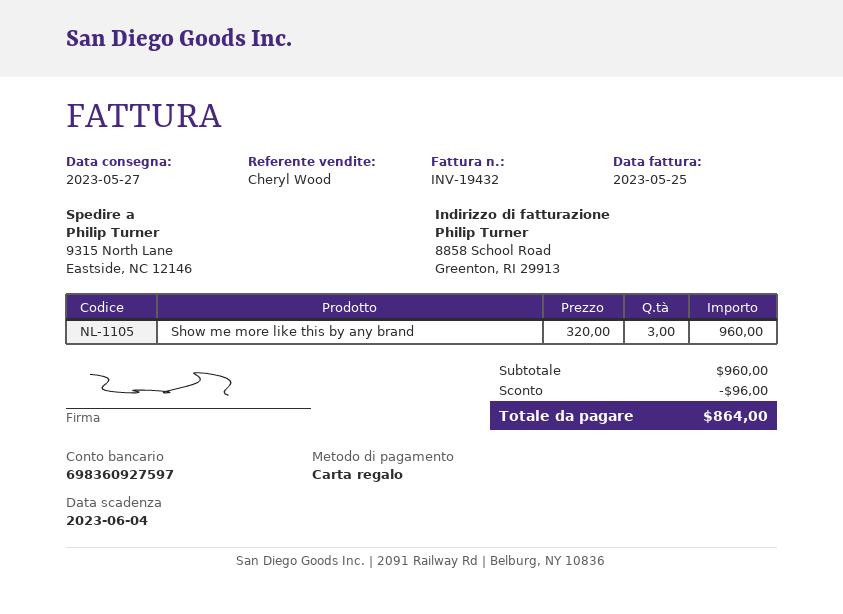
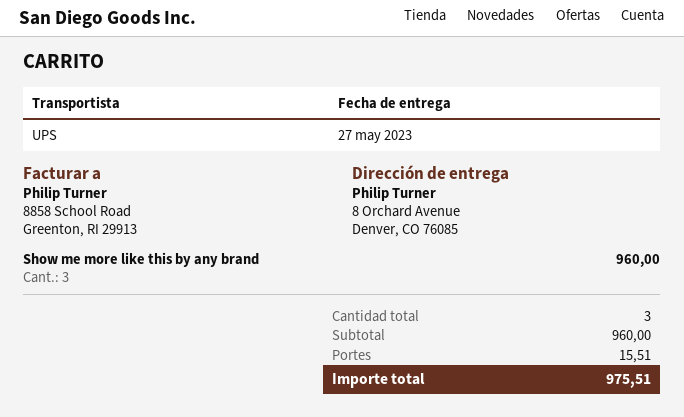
ship to: 9315 North Lane, Eastside, NC 12146 -> 8 Orchard Avenue, Denver, CO 76085
discount: 96.00 -> none
shipping: none -> 15.51
total: 864.00 -> 975.51

